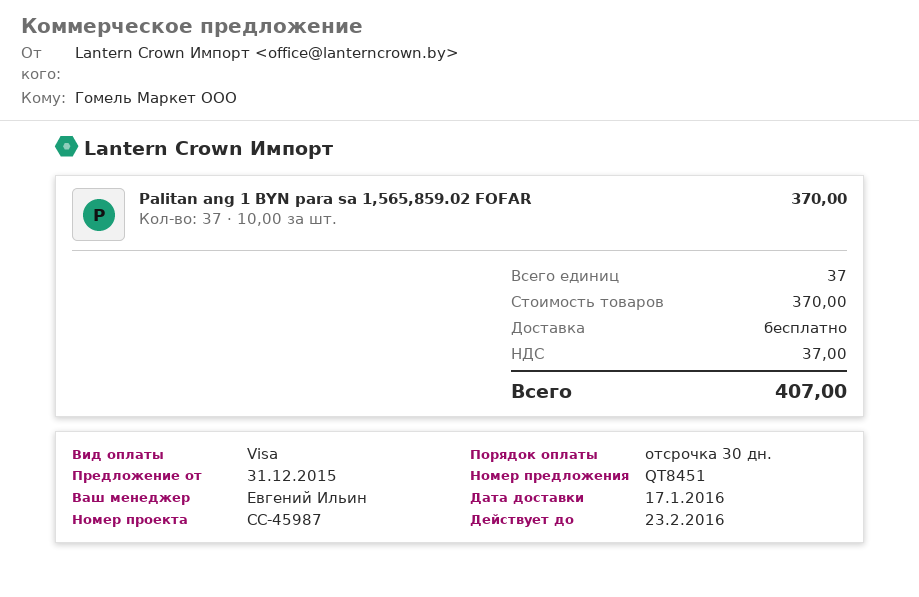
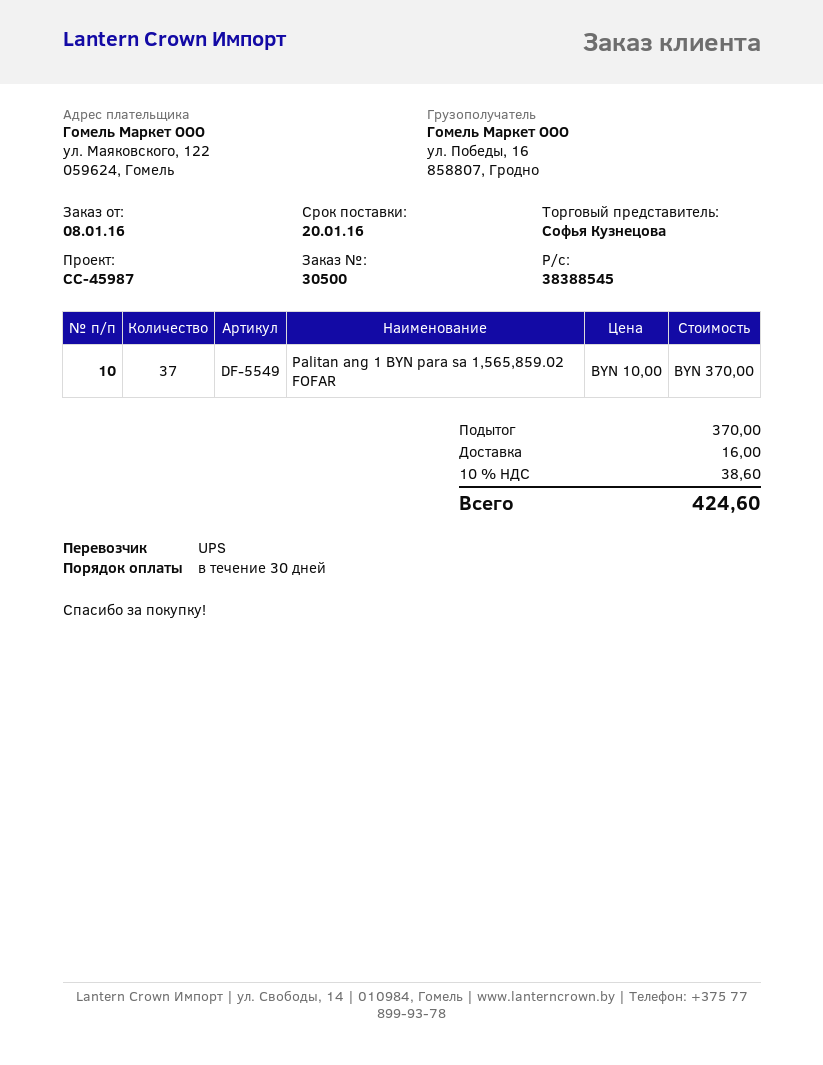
delivery date: 2016-01-17 -> 2016-01-20
sales rep: Евгений Ильин -> Софья Кузнецова
shipping: 0.00 -> 16.00
tax: 37.00 -> 38.60
total: 407.00 -> 424.60

